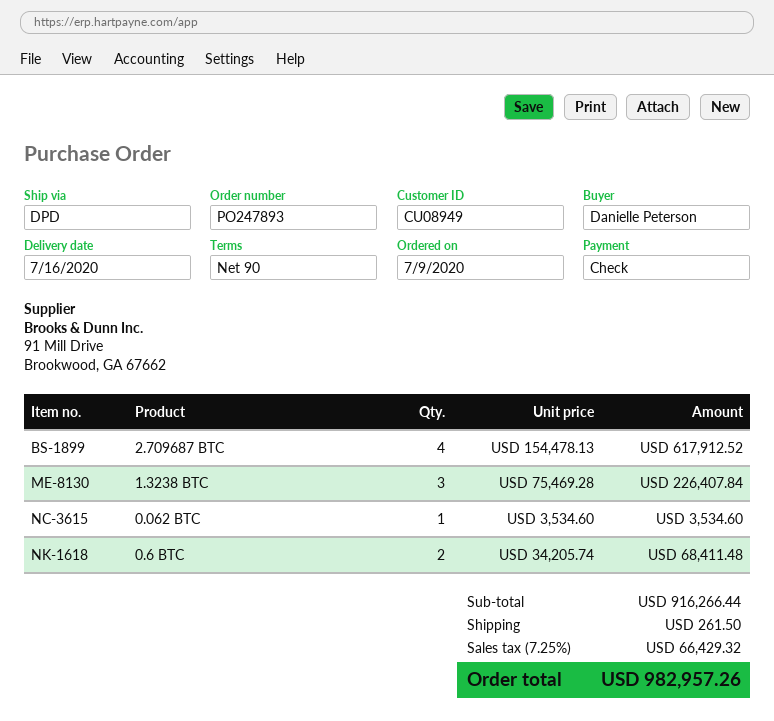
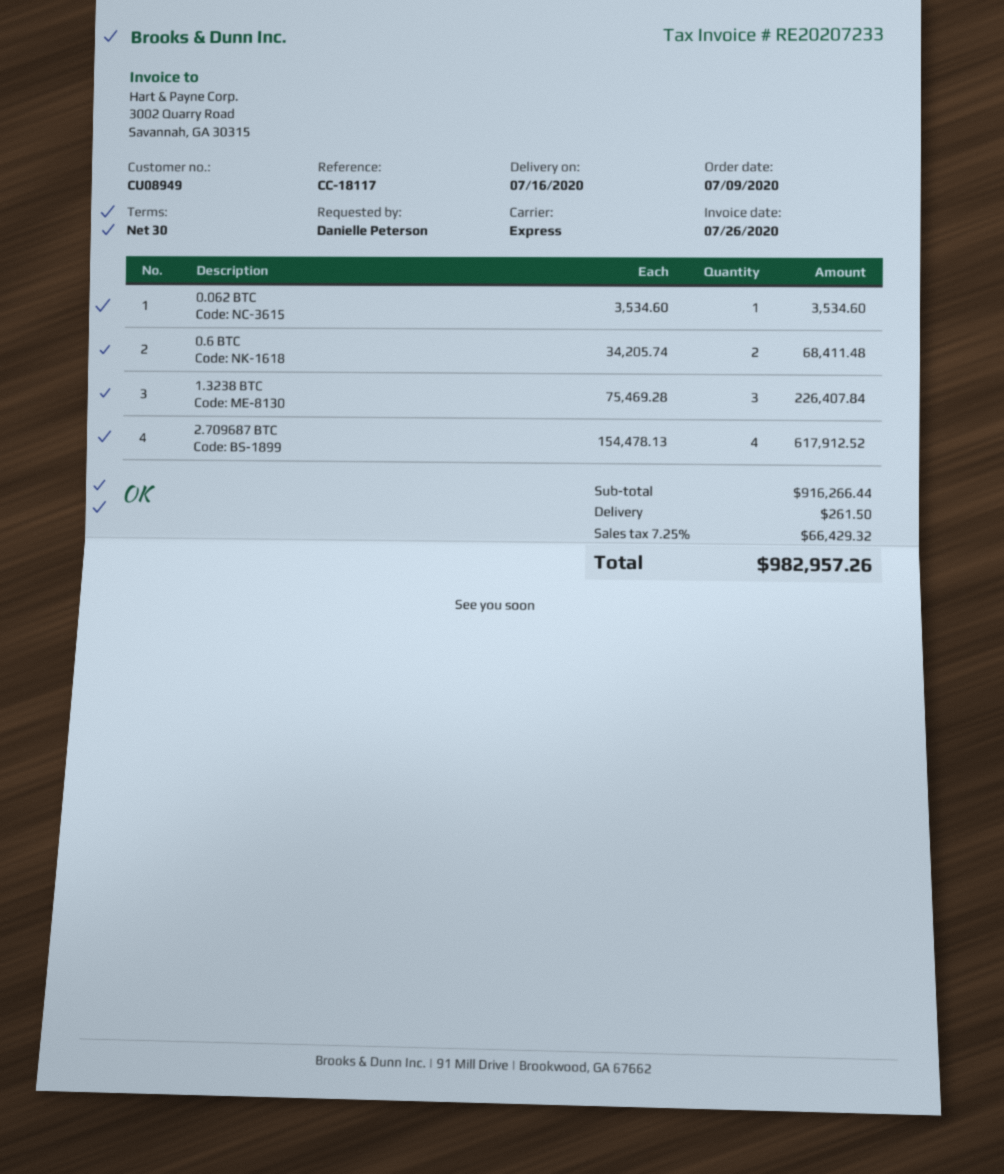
payment terms: 90 days -> 30 days
shipping method: DPD -> express

